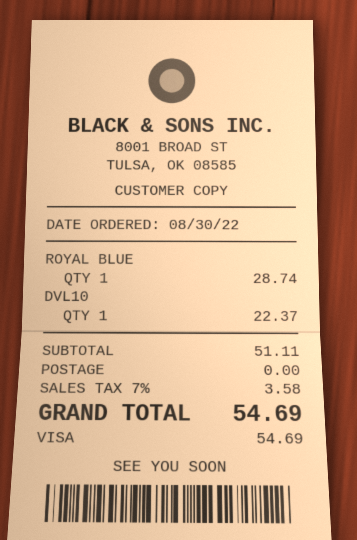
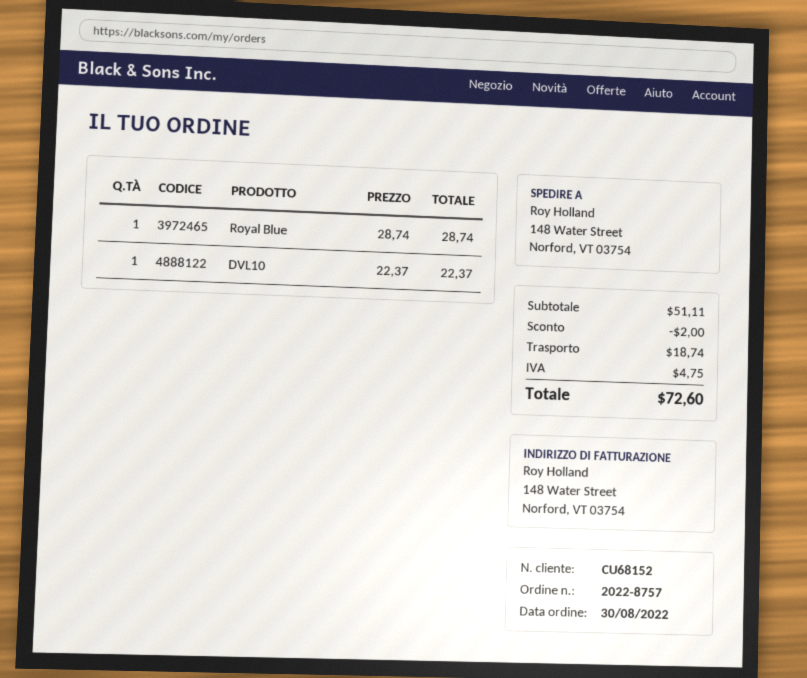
discount: none -> 2.00
shipping: 0.00 -> 18.74
tax: 3.58 -> 4.75
total: 54.69 -> 72.60

